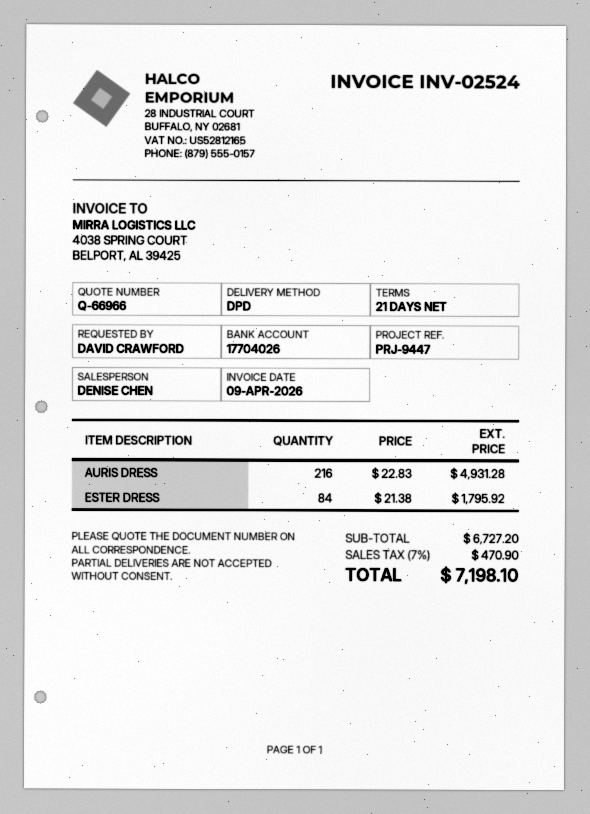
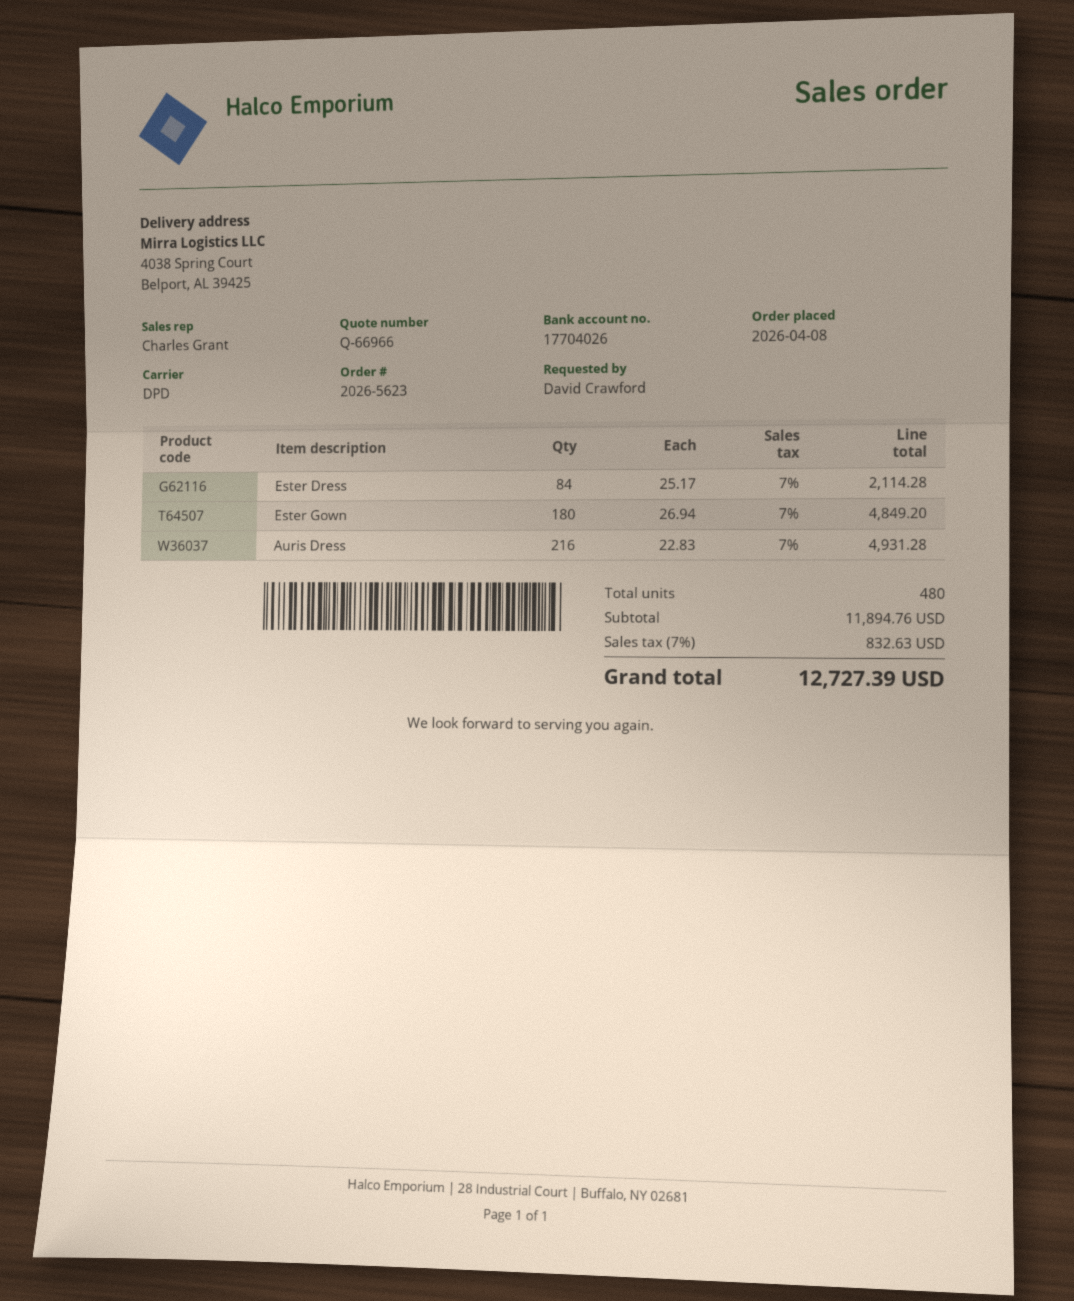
sales rep: DENISE CHEN -> Charles Grant
ESTER DRESS: 84 x 21.38 = 1795.92 -> 84 x 25.17 = 2114.28
Ester Gown: none -> 180 x 26.94 = 4849.20
subtotal: 6727.20 -> 11894.76
tax: 7% = 470.90 -> 7% = 832.63
total: 7198.10 -> 12727.39

